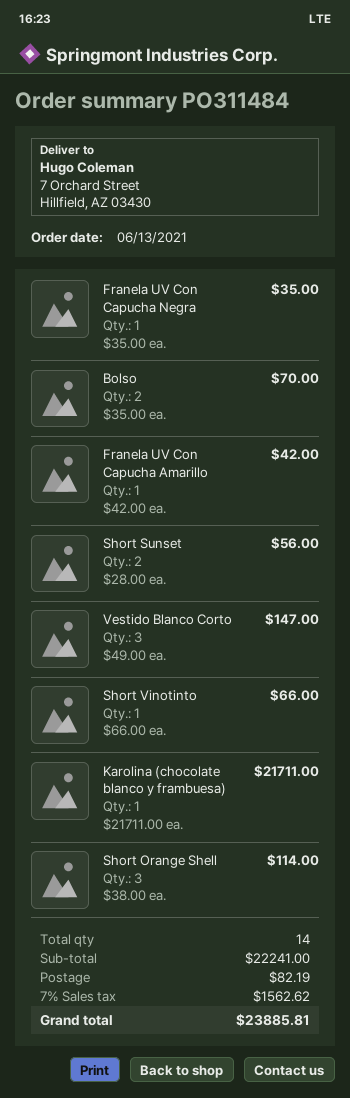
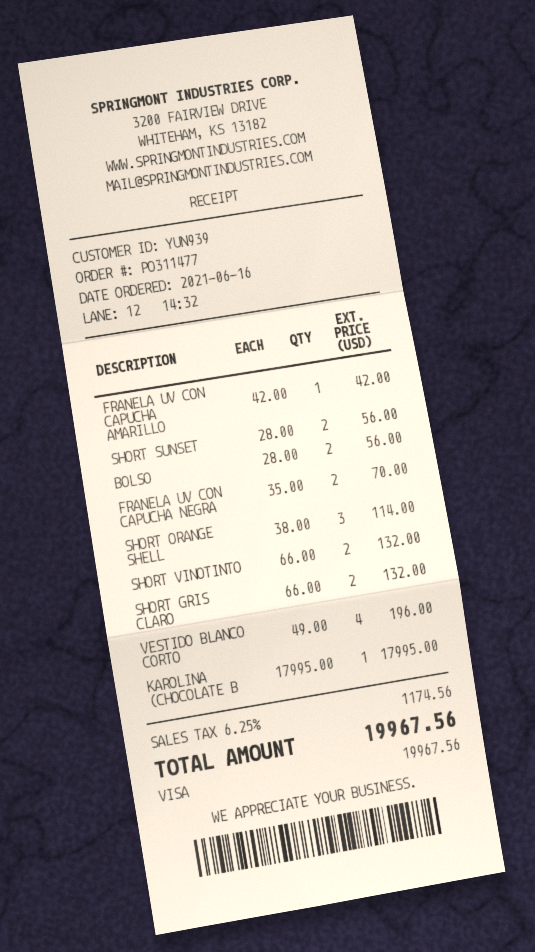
order number: PO311484 -> PO311477
order date: 2021-06-13 -> 2021-06-16
Franela UV Con Capucha Negra: 1 x 35.00 = 35.00 -> 2 x 35.00 = 70.00
Bolso: 2 x 35.00 = 70.00 -> 2 x 28.00 = 56.00
Vestido Blanco Corto: 3 x 49.00 = 147.00 -> 4 x 49.00 = 196.00
Short Vinotinto: 1 x 66.00 = 66.00 -> 2 x 66.00 = 132.00
Karolina (chocolate blanco y frambuesa): 1 x 21711.00 = 21711.00 -> 1 x 17995.00 = 17995.00
SHORT GRIS CLARO: none -> 2 x 66.00 = 132.00
shipping: 82.19 -> none
tax: 7% = 1562.62 -> 6.25% = 1174.56
total: 23885.81 -> 19967.56

